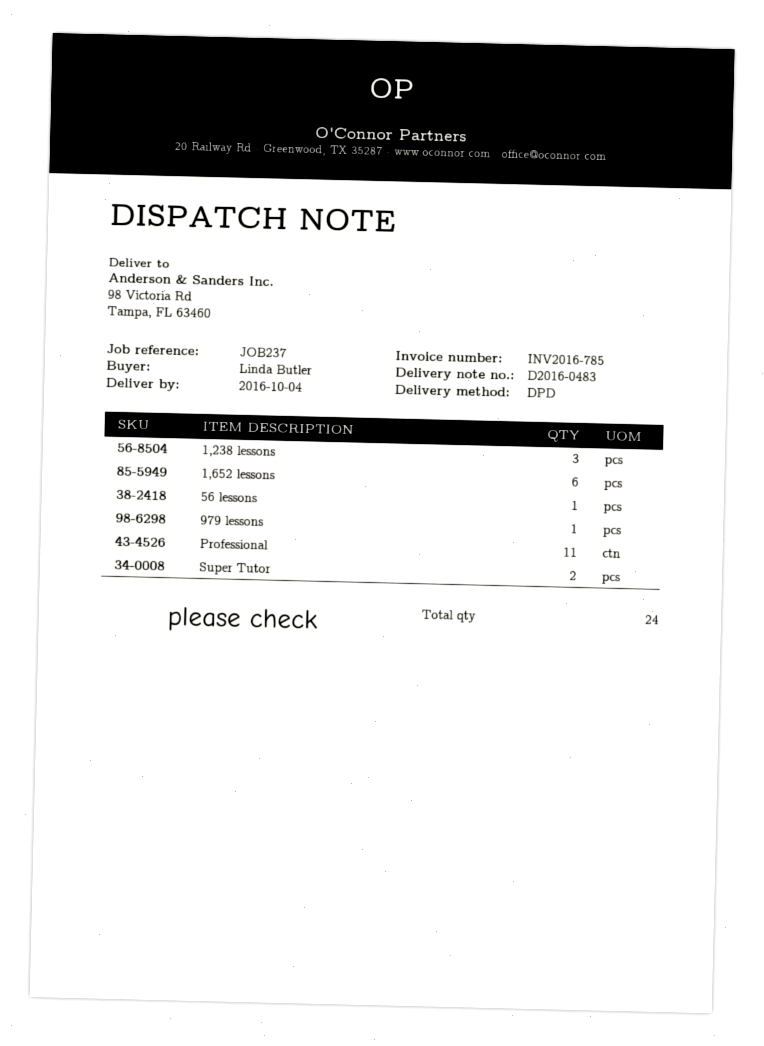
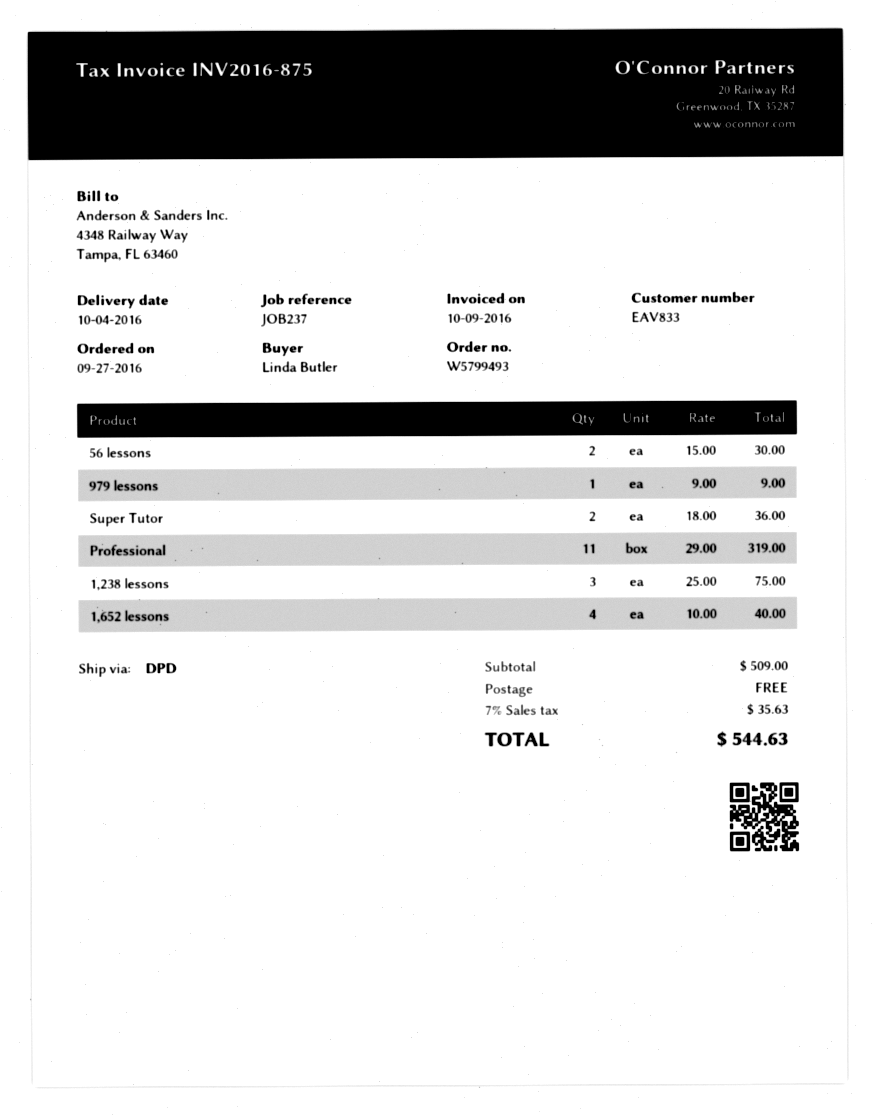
invoice number: INV2016-785 -> INV2016-875
1,652 lessons: 6 -> 4
56 lessons: 1 -> 2

